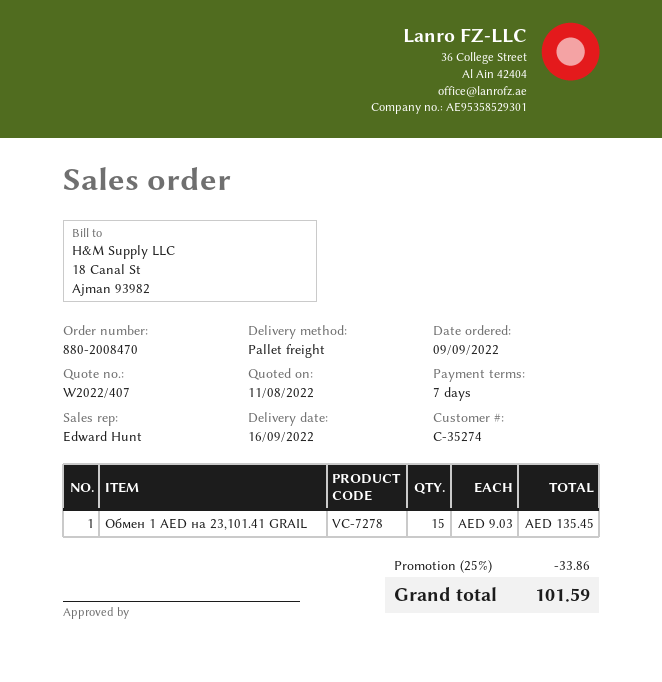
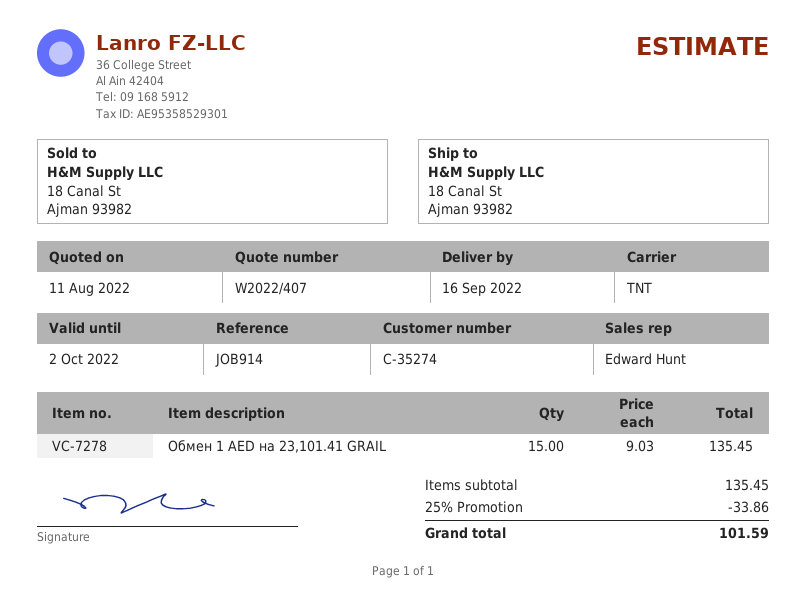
shipping method: pallet freight -> TNT

